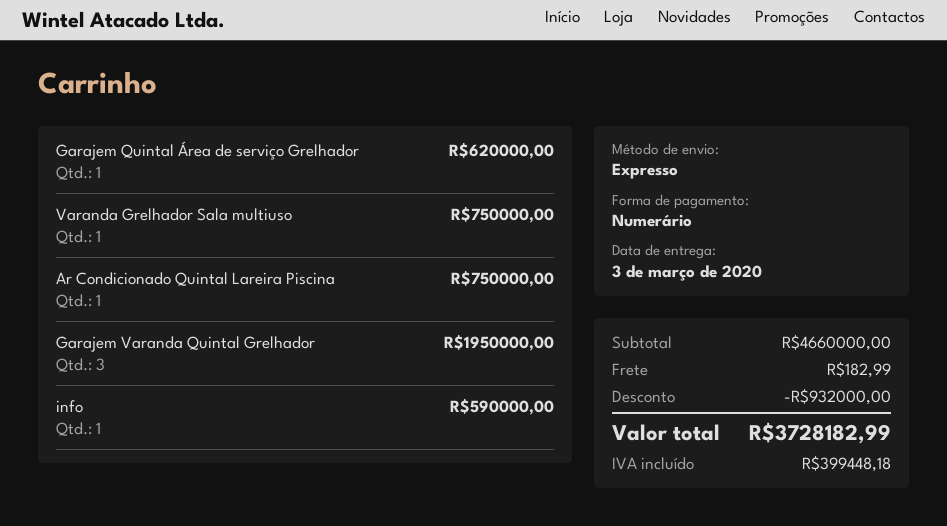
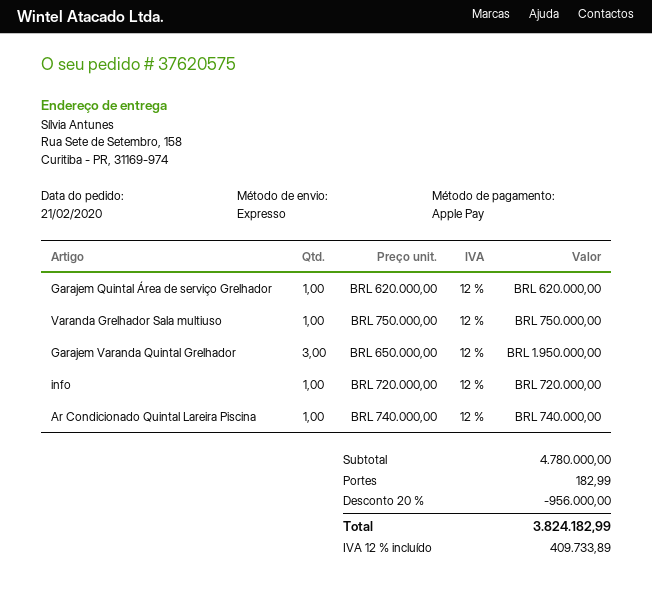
payment method: cash -> Apple Pay
Ar Condicionado Quintal Lareira Piscina: 1 for 750000.00 -> 1 for 740000.00
info: 1 for 590000.00 -> 1 for 720000.00
subtotal: 4660000.00 -> 4780000.00
discount: 932000.00 -> 956000.00
tax: 399448.18 -> 409733.89
total: 3728182.99 -> 3824182.99

